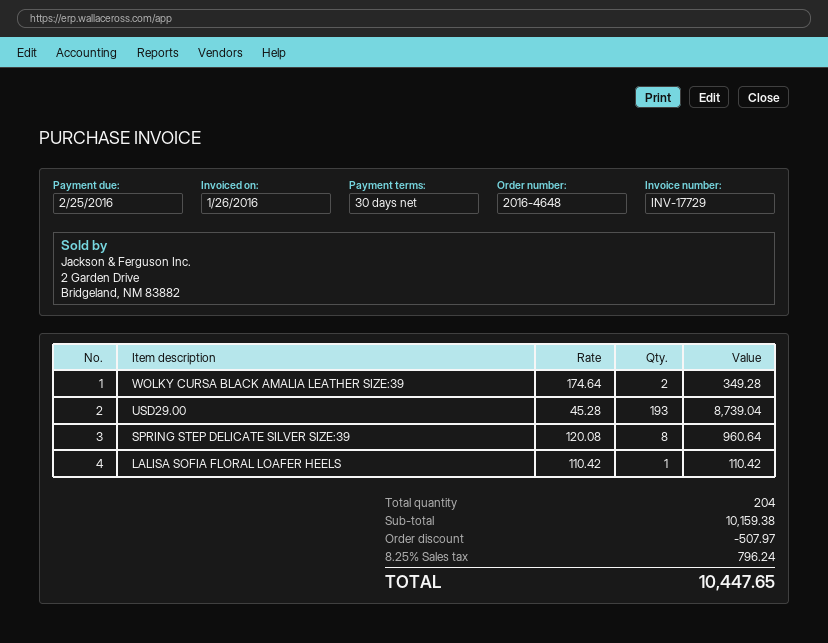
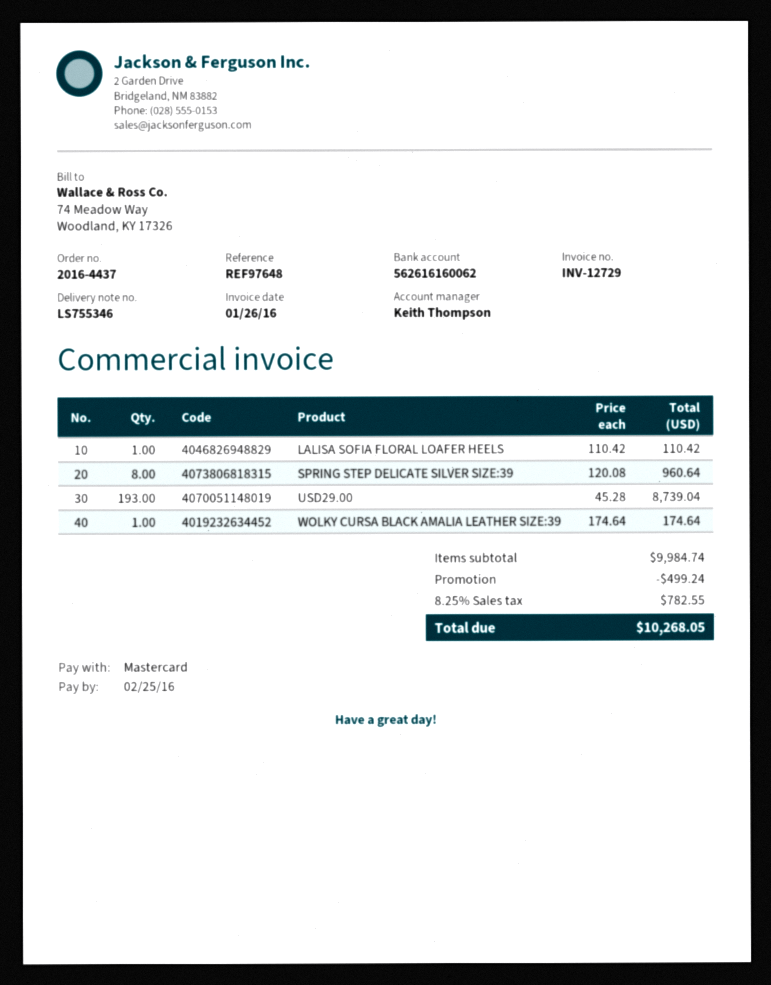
order number: 2016-4648 -> 2016-4437
invoice number: INV-17729 -> INV-12729
WOLKY CURSA BLACK AMALIA LEATHER SIZE:39: 2 x 174.64 = 349.28 -> 1 x 174.64 = 174.64
subtotal: 10159.38 -> 9984.74
discount: 507.97 -> 499.24
tax: 8.25% = 796.24 -> 8.25% = 782.55
total: 10447.65 -> 10268.05

